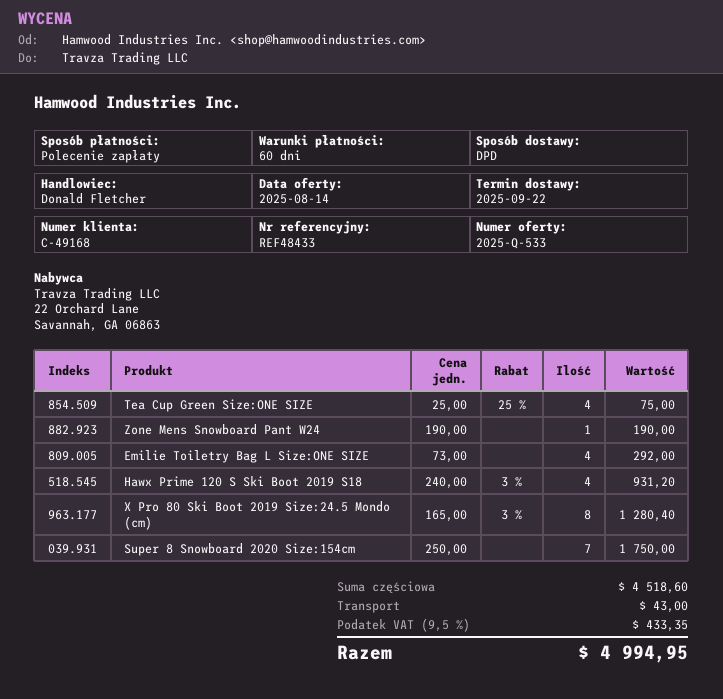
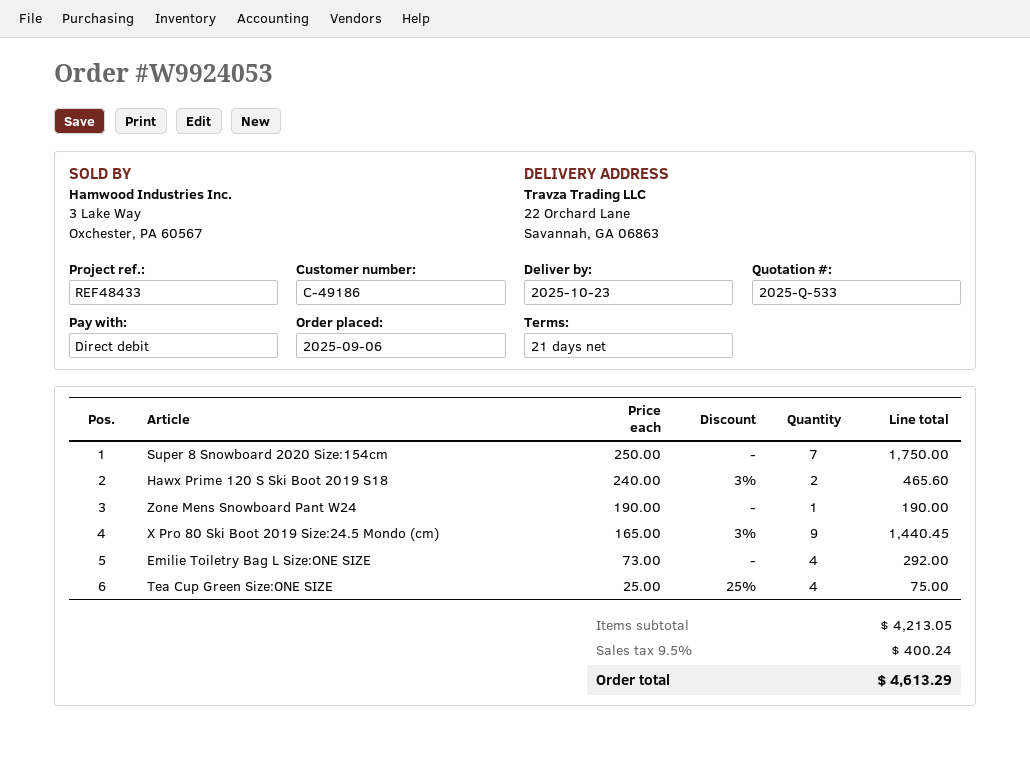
delivery date: 2025-09-22 -> 2025-10-23
payment terms: 60 days -> 21 days
customer number: C-49168 -> C-49186
Hawx Prime 120 S Ski Boot 2019 S18: 4 x 240.00 - 3% = 931.20 -> 2 x 240.00 - 3% = 465.60
X Pro 80 Ski Boot 2019 Size:24.5 Mondo (cm): 8 x 165.00 - 3% = 1280.40 -> 9 x 165.00 - 3% = 1440.45
subtotal: 4518.60 -> 4213.05
shipping: 43.00 -> none
tax: 9.5% = 433.35 -> 9.5% = 400.24
total: 4994.95 -> 4613.29

